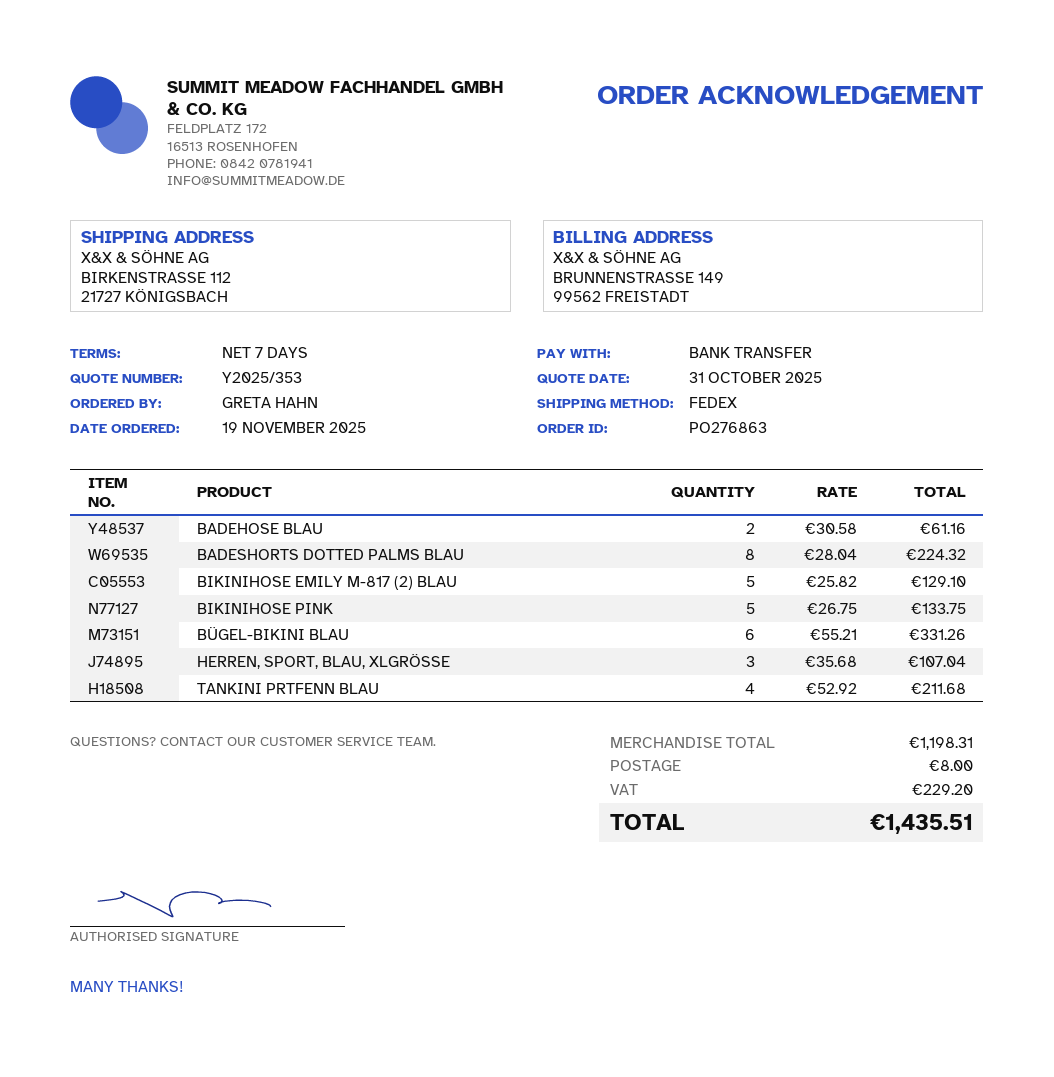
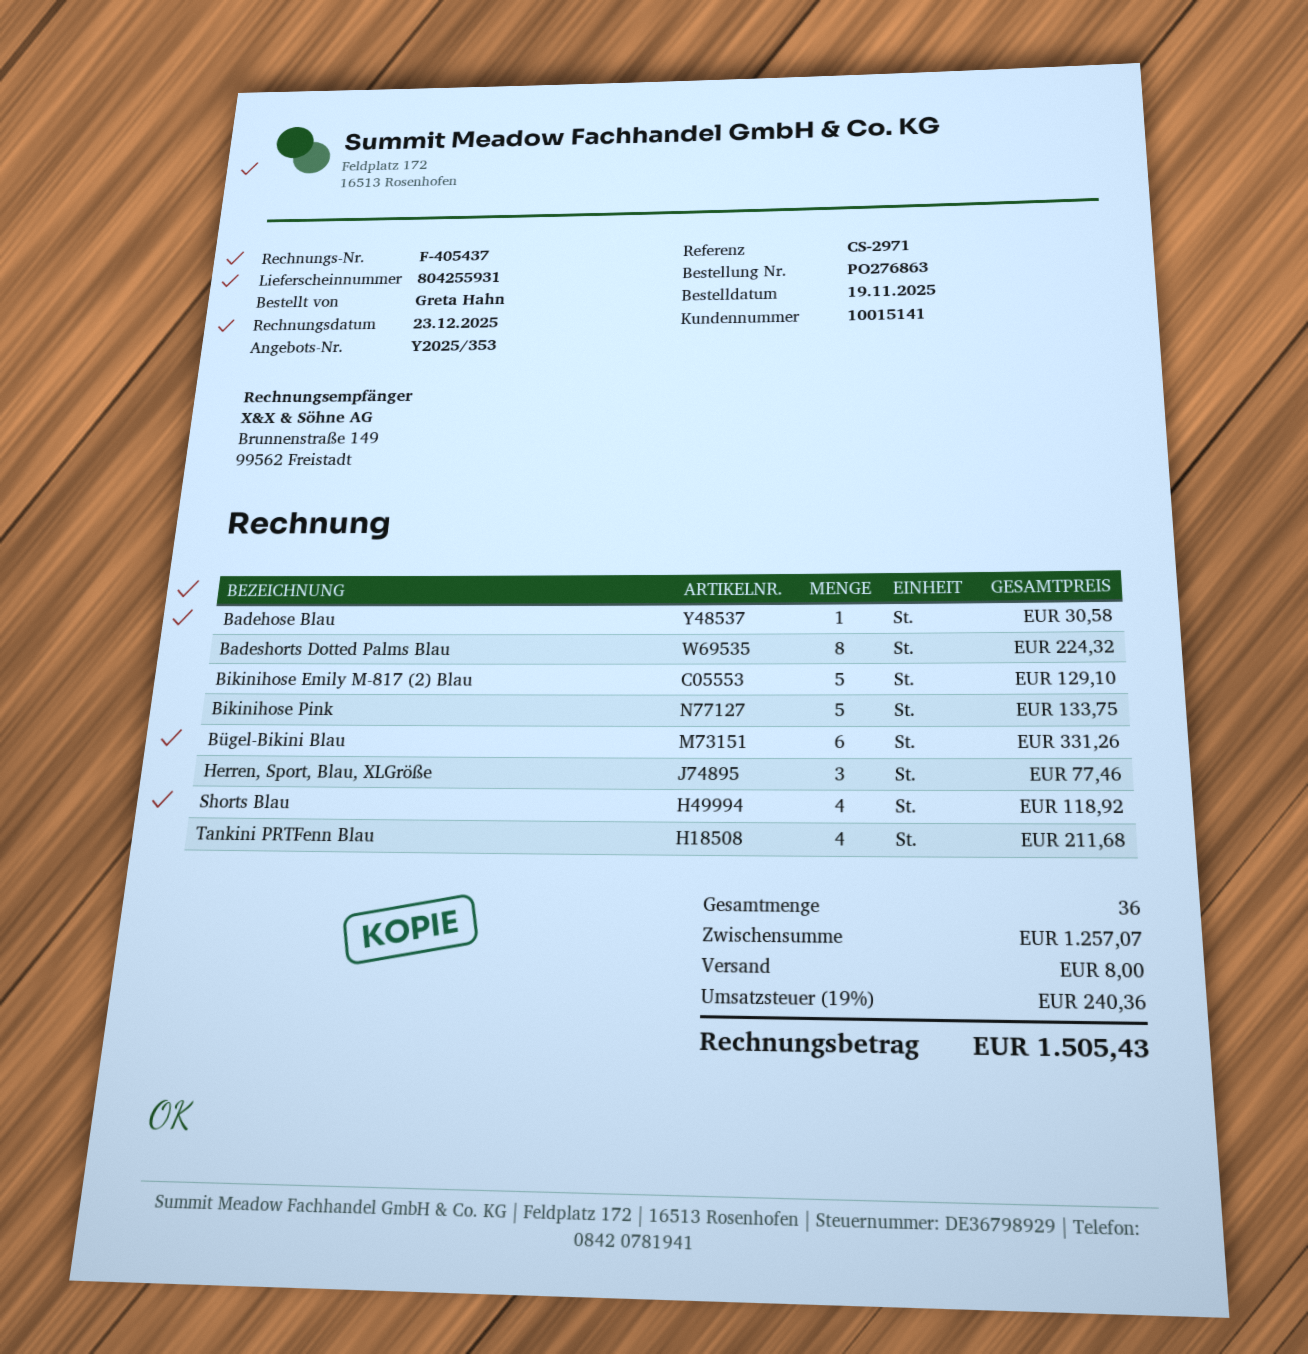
BADEHOSE BLAU: 2 for 61.16 -> 1 for 30.58
HERREN, SPORT, BLAU, XLGRÖSSE: 3 for 107.04 -> 3 for 77.46
Shorts Blau: none -> 4 for 118.92
subtotal: 1198.31 -> 1257.07
tax: 229.20 -> 240.36
total: 1435.51 -> 1505.43

